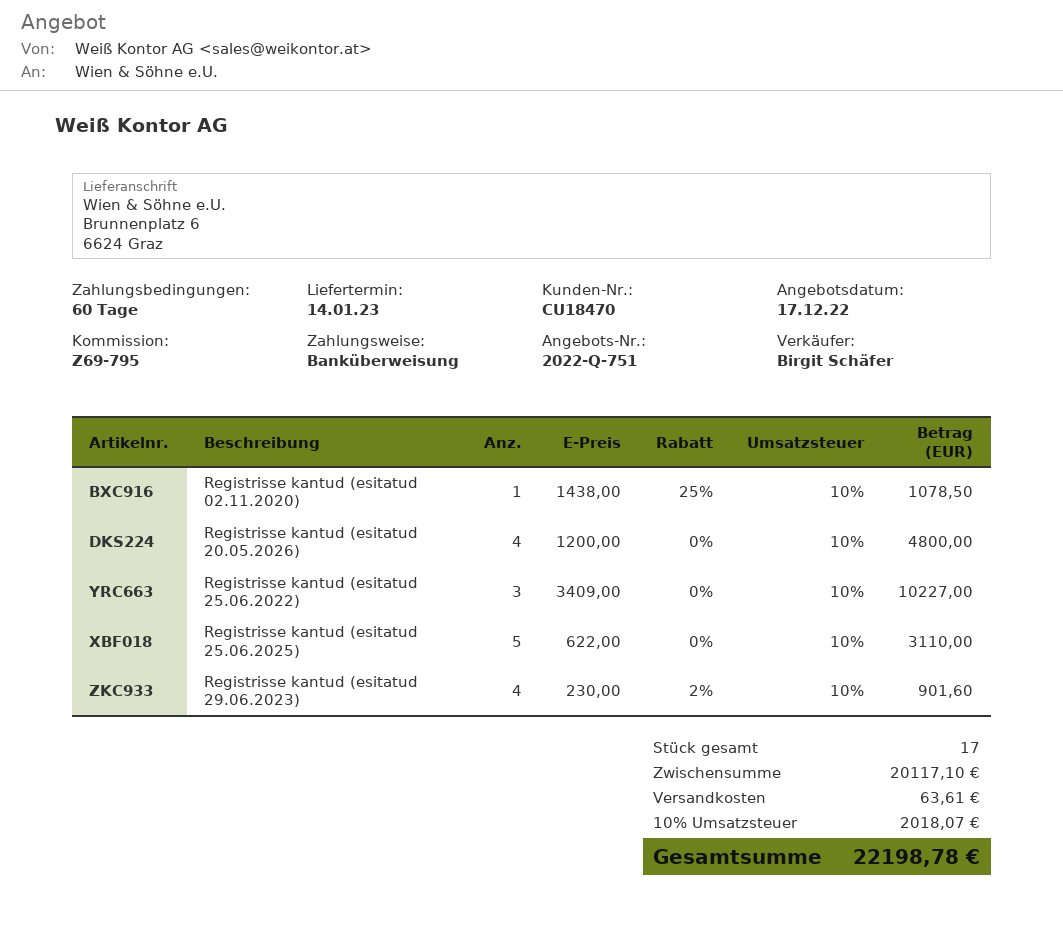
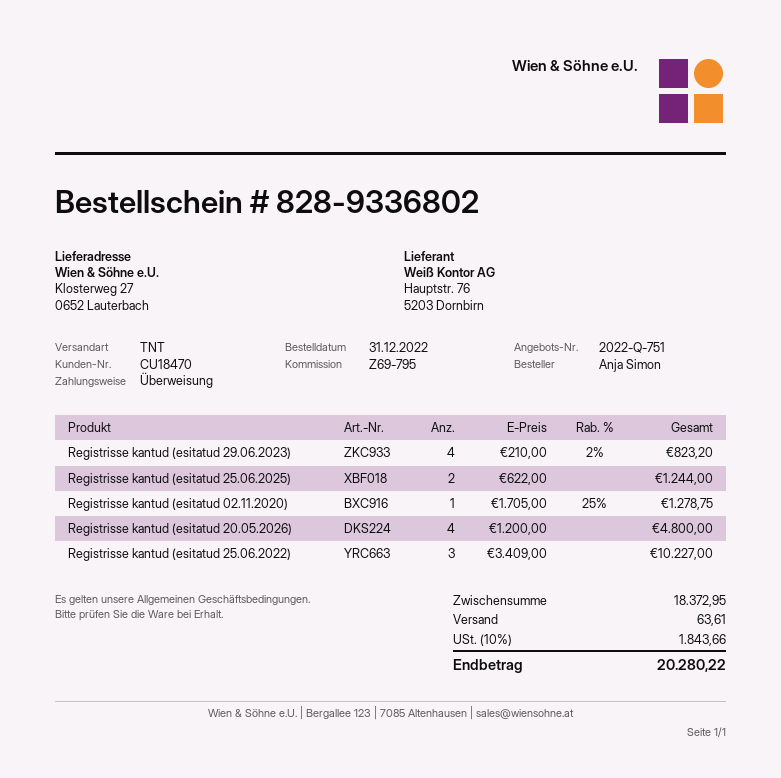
ship to: Brunnenplatz 6, 6624 Graz -> Klosterweg 27, 0652 Lauterbach
Registrisse kantud (esitatud 02.11.2020): 1 x 1438.00 - 25% = 1078.50 -> 1 x 1705.00 - 25% = 1278.75
Registrisse kantud (esitatud 25.06.2025): 5 x 622.00 = 3110.00 -> 2 x 622.00 = 1244.00
Registrisse kantud (esitatud 29.06.2023): 4 x 230.00 - 2% = 901.60 -> 4 x 210.00 - 2% = 823.20
subtotal: 20117.10 -> 18372.95
tax: 10% = 2018.07 -> 10% = 1843.66
total: 22198.78 -> 20280.22

